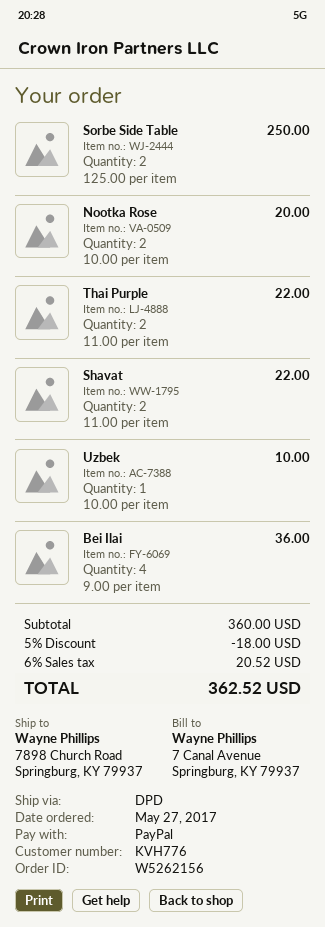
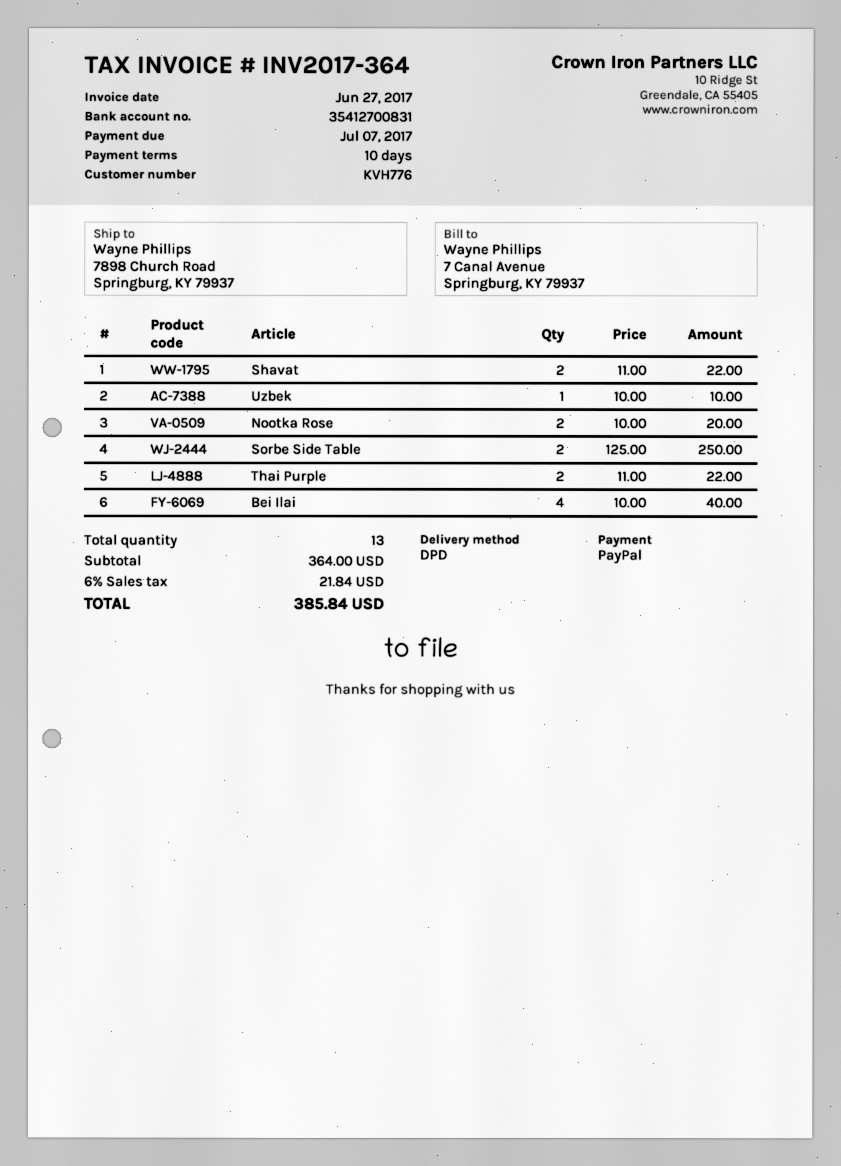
Bei Ilai: 4 x 9.00 = 36.00 -> 4 x 10.00 = 40.00
subtotal: 360.00 -> 364.00
discount: 5% = 18.00 -> none
tax: 6% = 20.52 -> 6% = 21.84
total: 362.52 -> 385.84

